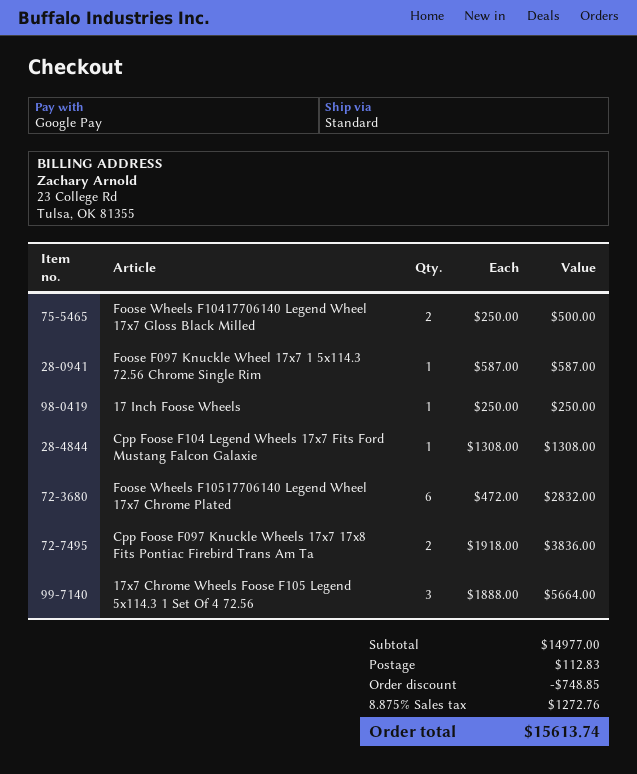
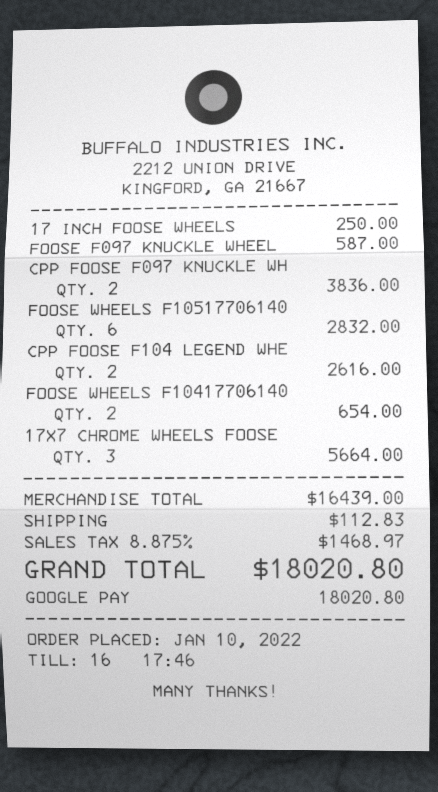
Foose Wheels F10417706140 Legend Wheel 17x7 Gloss Black Milled: 2 for 500.00 -> 2 for 654.00
Cpp Foose F104 Legend Wheels 17x7 Fits Ford Mustang Falcon Galaxie: 1 for 1308.00 -> 2 for 2616.00
subtotal: 14977.00 -> 16439.00
discount: 748.85 -> none
tax: 8.875% = 1272.76 -> 8.875% = 1468.97
total: 15613.74 -> 18020.80

